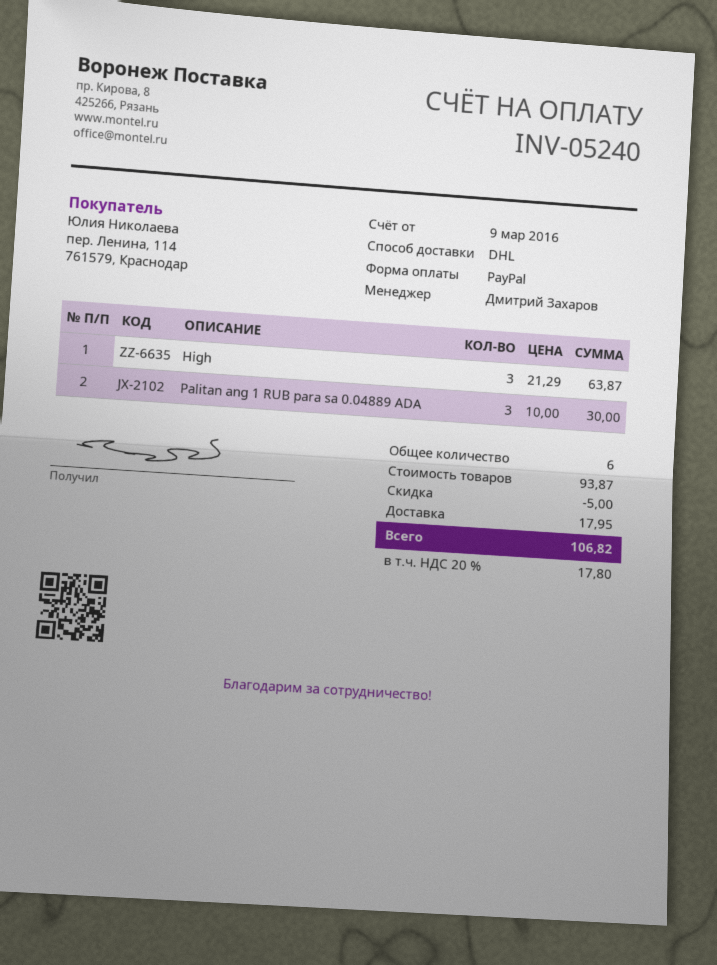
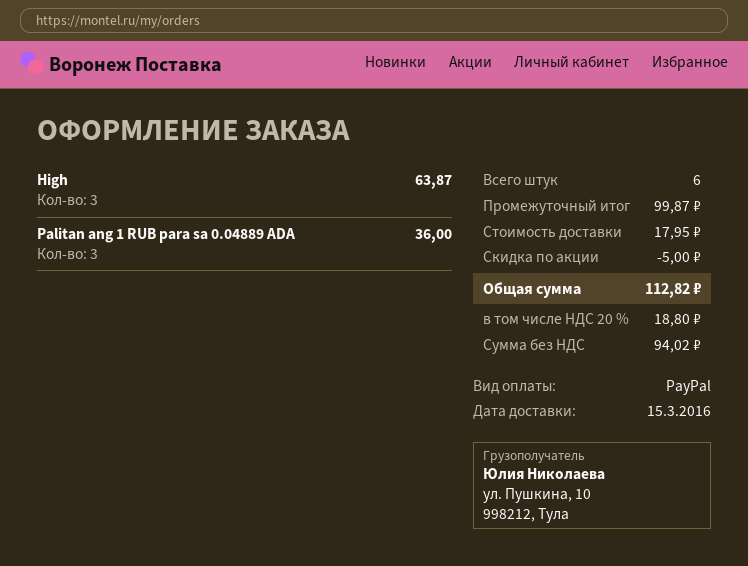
Palitan ang 1 RUB para sa 0.04889 ADA: 3 for 30.00 -> 3 for 36.00
subtotal: 93.87 -> 99.87
tax: 20% = 17.80 -> 20% = 18.80
total: 106.82 -> 112.82

